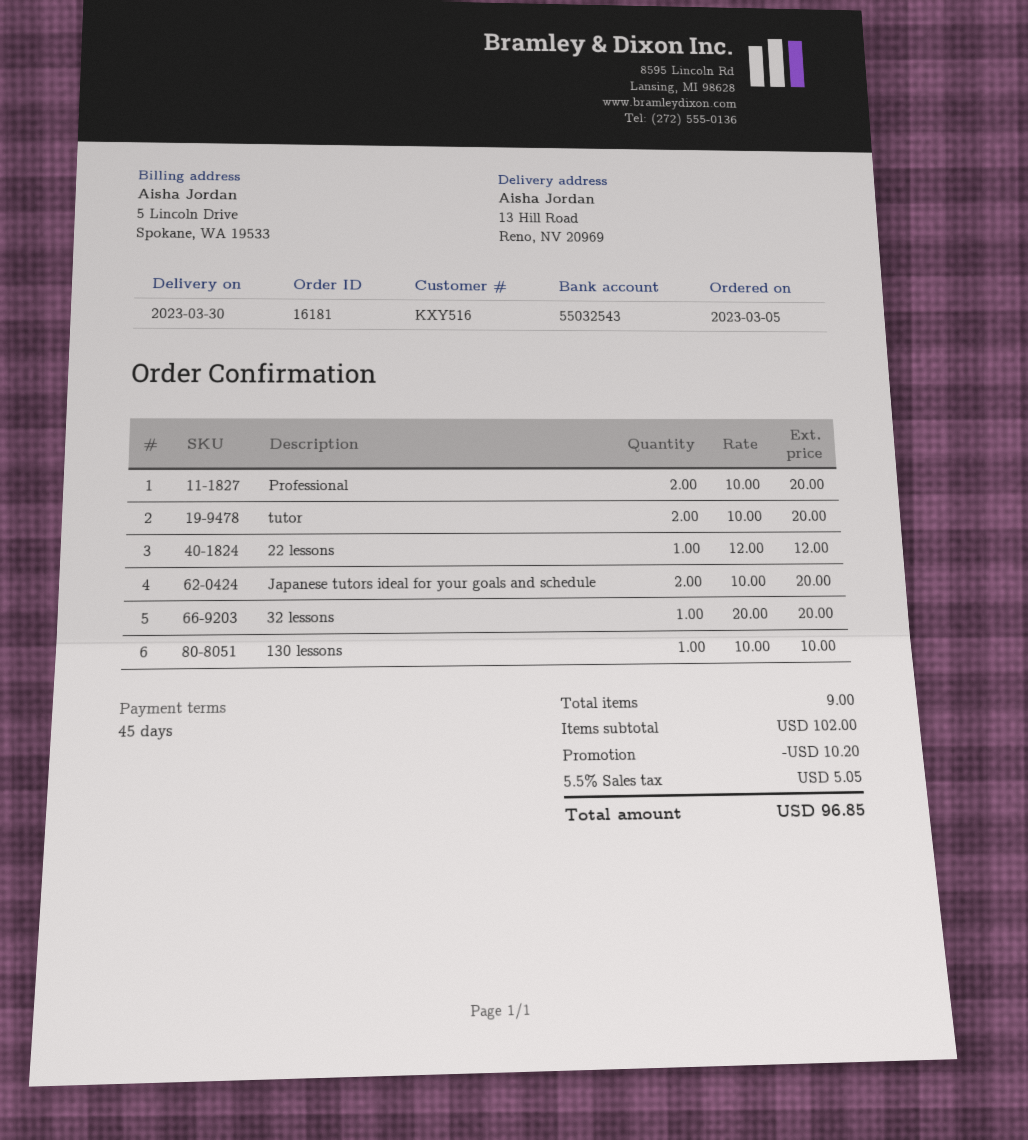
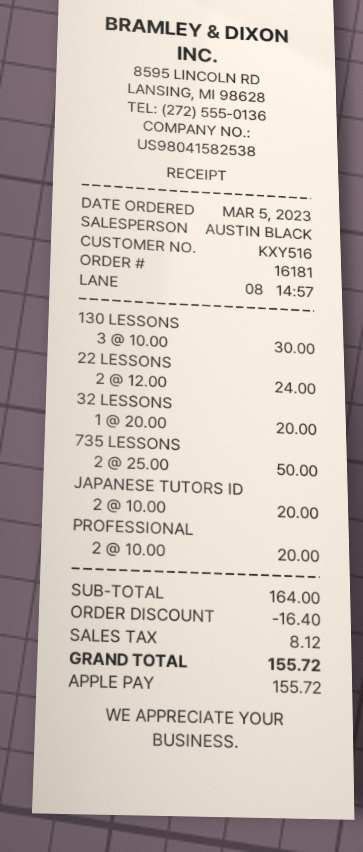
tutor: 2 x 10.00 = 20.00 -> none
22 lessons: 1 x 12.00 = 12.00 -> 2 x 12.00 = 24.00
130 lessons: 1 x 10.00 = 10.00 -> 3 x 10.00 = 30.00
735 LESSONS: none -> 2 x 25.00 = 50.00
subtotal: 102.00 -> 164.00
discount: 10.20 -> 16.40
tax: 5.05 -> 8.12
total: 96.85 -> 155.72

